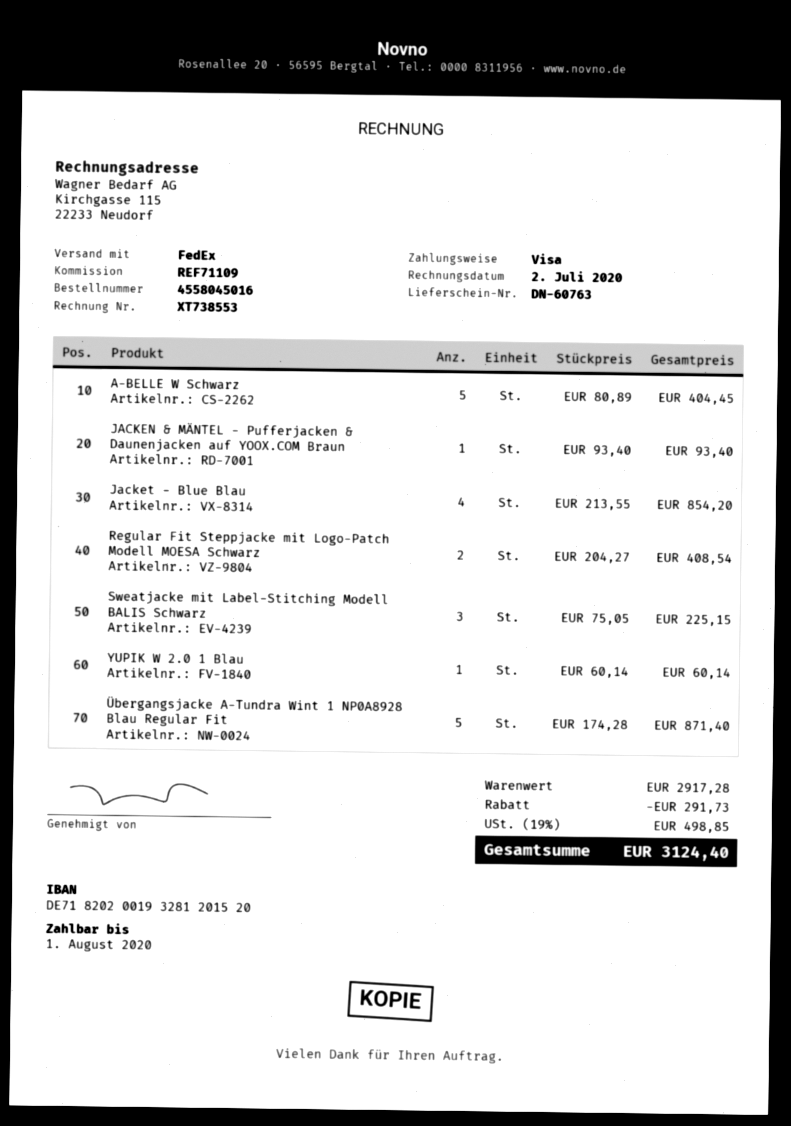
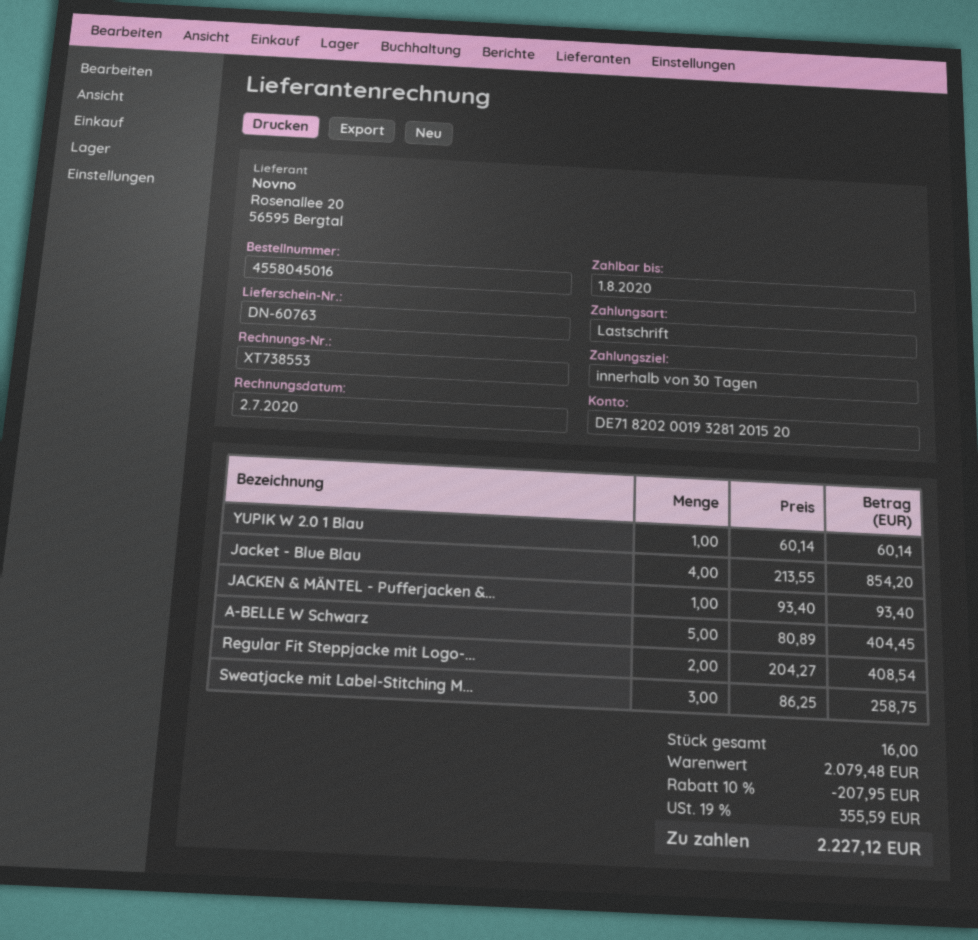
payment method: Visa -> direct debit
Sweatjacke mit Label-Stitching Modell BALIS Schwarz: 3 x 75.05 = 225.15 -> 3 x 86.25 = 258.75
Übergangsjacke A-Tundra Wint 1 NP0A8928 Blau Regular Fit: 5 x 174.28 = 871.40 -> none
subtotal: 2917.28 -> 2079.48
discount: 291.73 -> 207.95
tax: 19% = 498.85 -> 19% = 355.59
total: 3124.40 -> 2227.12

